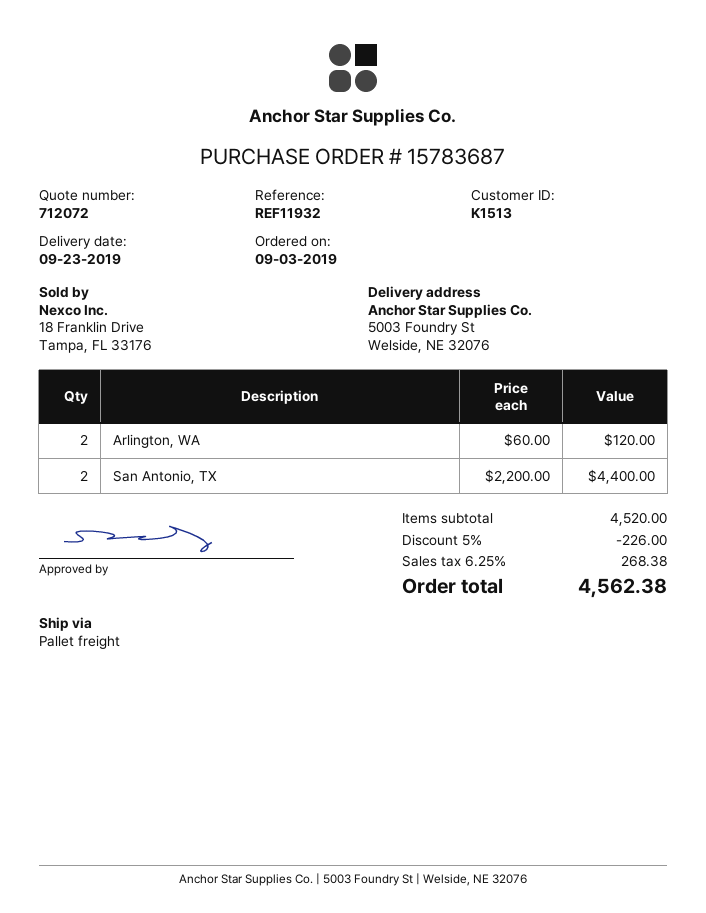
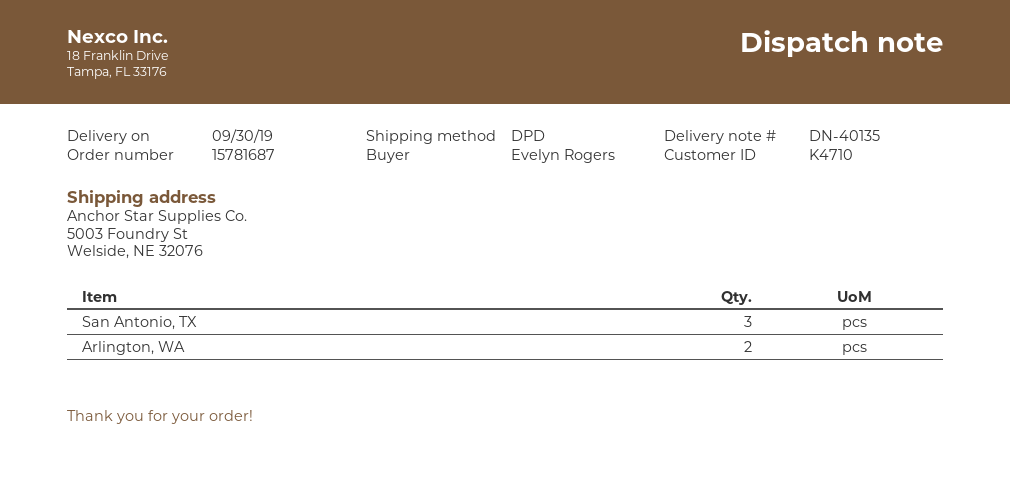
order number: 15783687 -> 15781687
delivery date: 2019-09-23 -> 2019-09-30
customer number: K1513 -> K4710
shipping method: pallet freight -> DPD
San Antonio, TX: 2 -> 3

